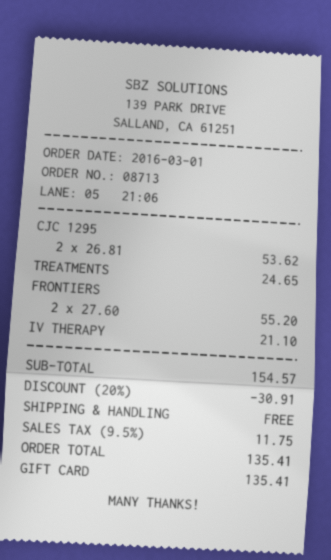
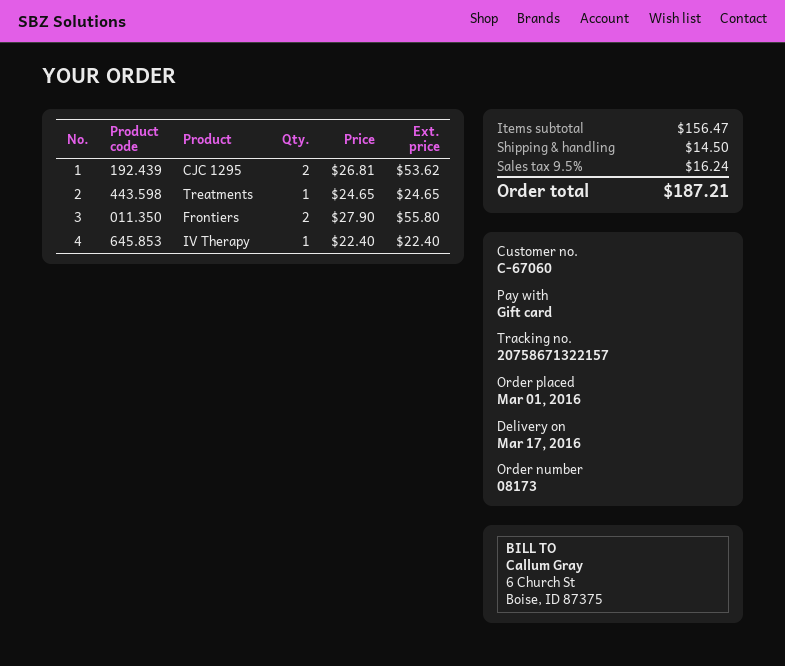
order number: 08713 -> 08173
FRONTIERS: 2 x 27.60 = 55.20 -> 2 x 27.90 = 55.80
IV THERAPY: 1 x 21.10 = 21.10 -> 1 x 22.40 = 22.40
subtotal: 154.57 -> 156.47
discount: 20% = 30.91 -> none
shipping: 0.00 -> 14.50
tax: 9.5% = 11.75 -> 9.5% = 16.24
total: 135.41 -> 187.21

